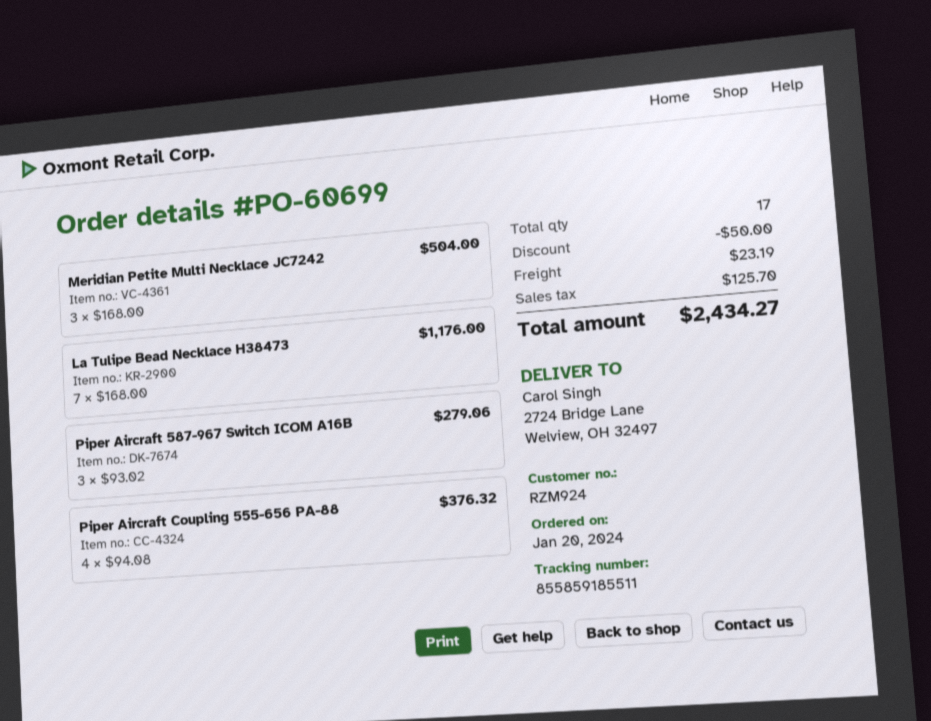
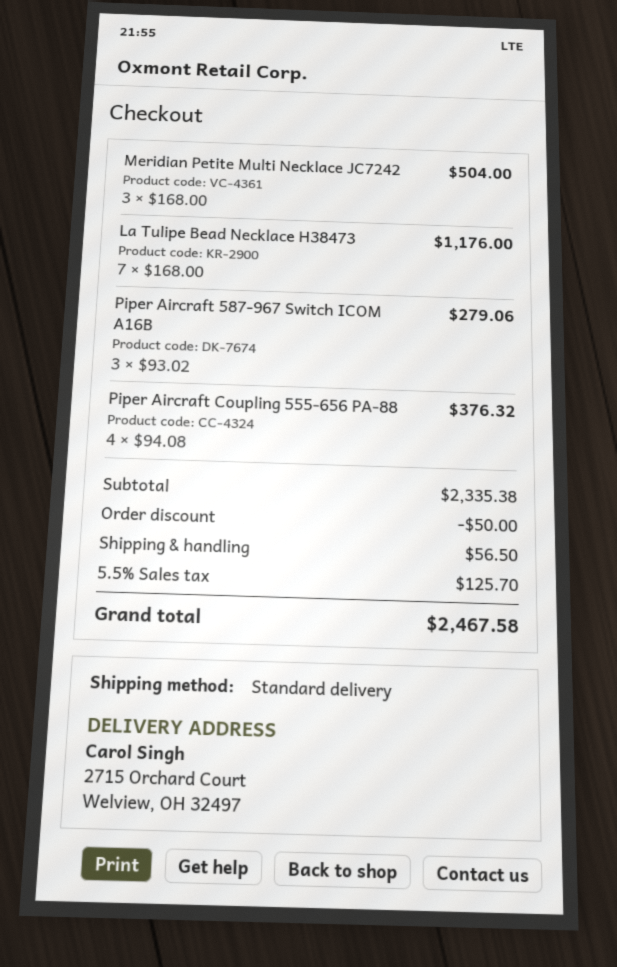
ship to: 2724 Bridge Lane, Welview, OH 32497 -> 2715 Orchard Court, Welview, OH 32497
shipping: 23.19 -> 56.50
total: 2434.27 -> 2467.58

